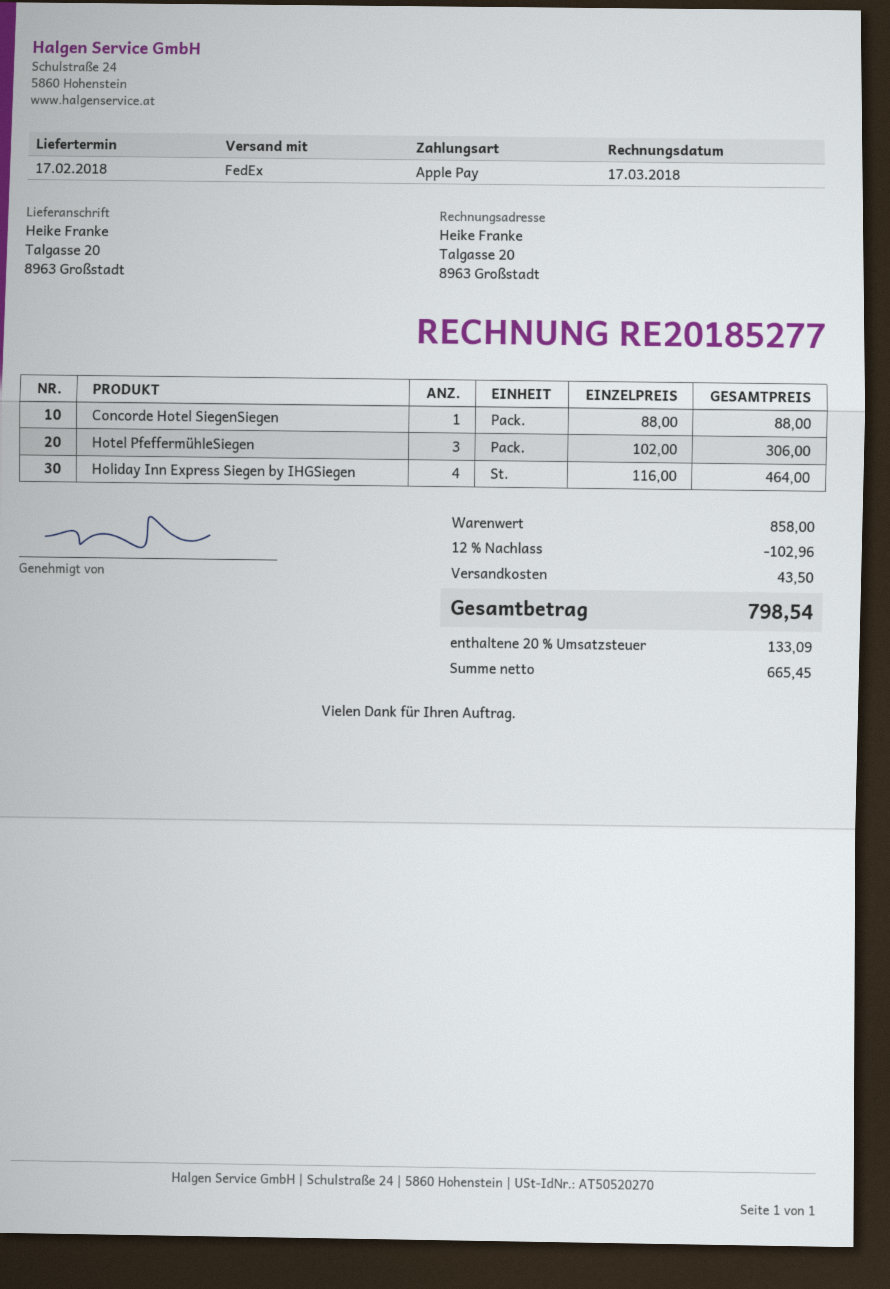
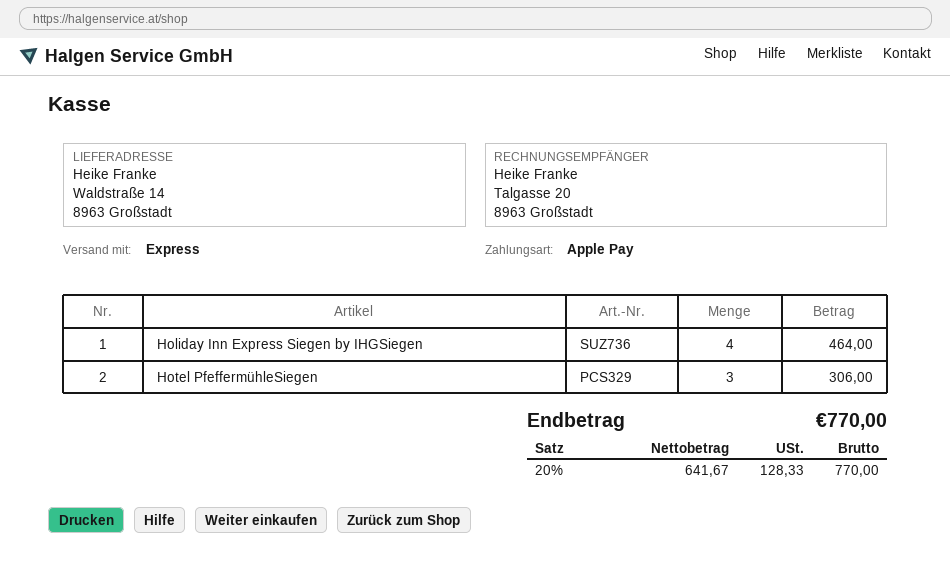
shipping method: FedEx -> express
ship to: Talgasse 20, 8963 Großstadt -> Waldstraße 14, 8963 Großstadt
Concorde Hotel SiegenSiegen: 1 for 88.00 -> none
discount: 12% = 102.96 -> none
shipping: 43.50 -> none
net: 665.45 -> 641.67
tax: 20% = 133.09 -> 20% = 128.33
total: 798.54 -> 770.00

